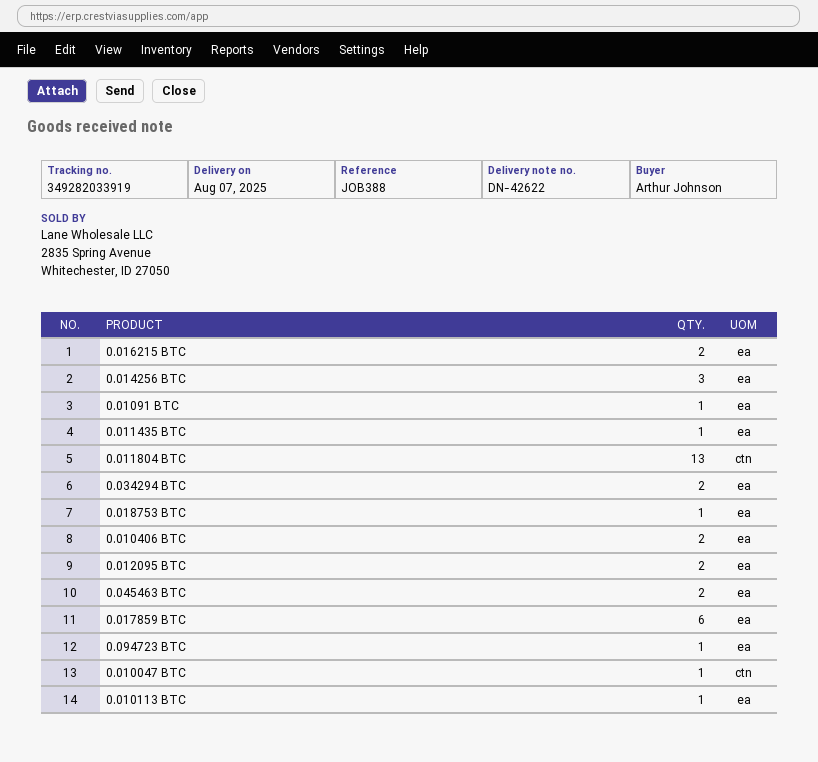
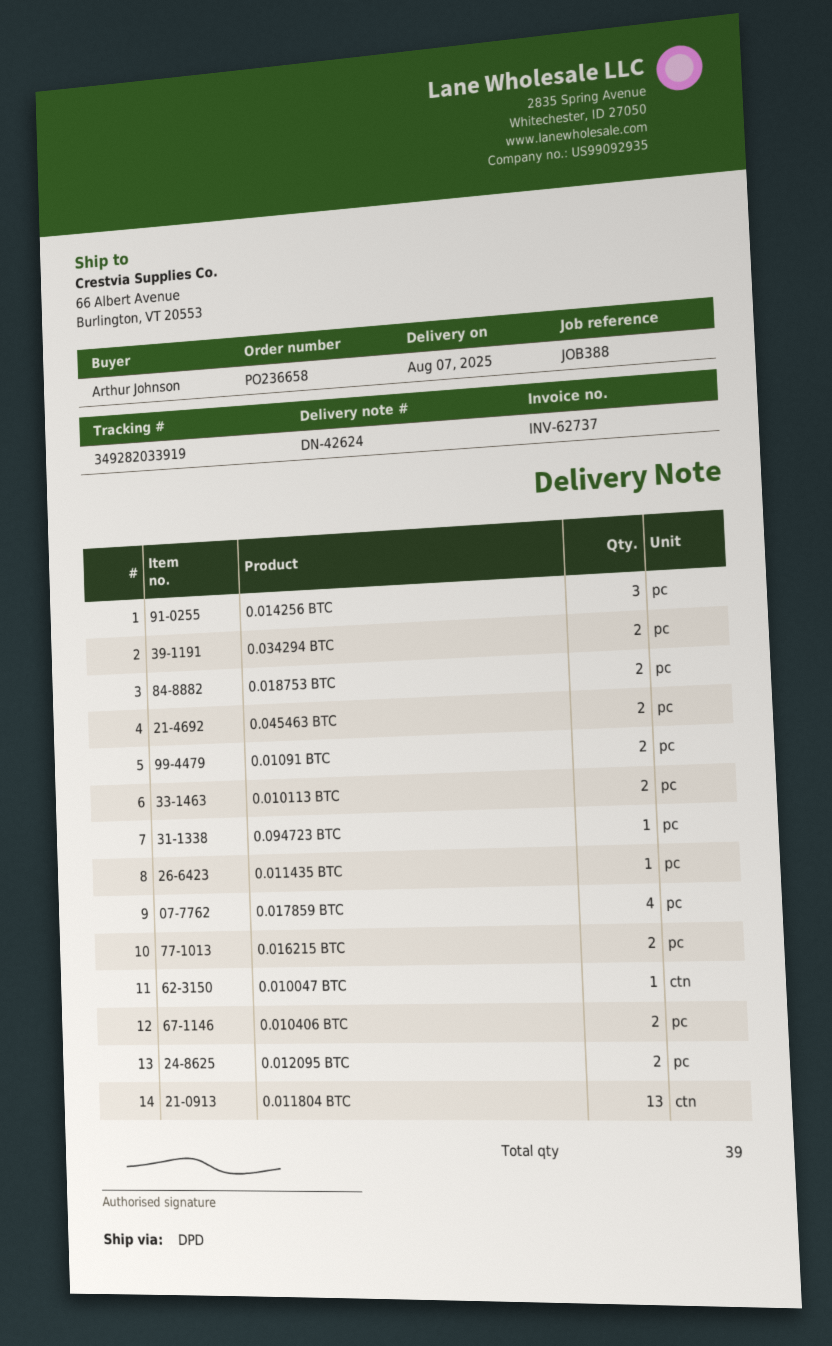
delivery note number: DN-42622 -> DN-42624
0.01091 BTC: 1 -> 2
0.018753 BTC: 1 -> 2
0.017859 BTC: 6 -> 4
0.010113 BTC: 1 -> 2

